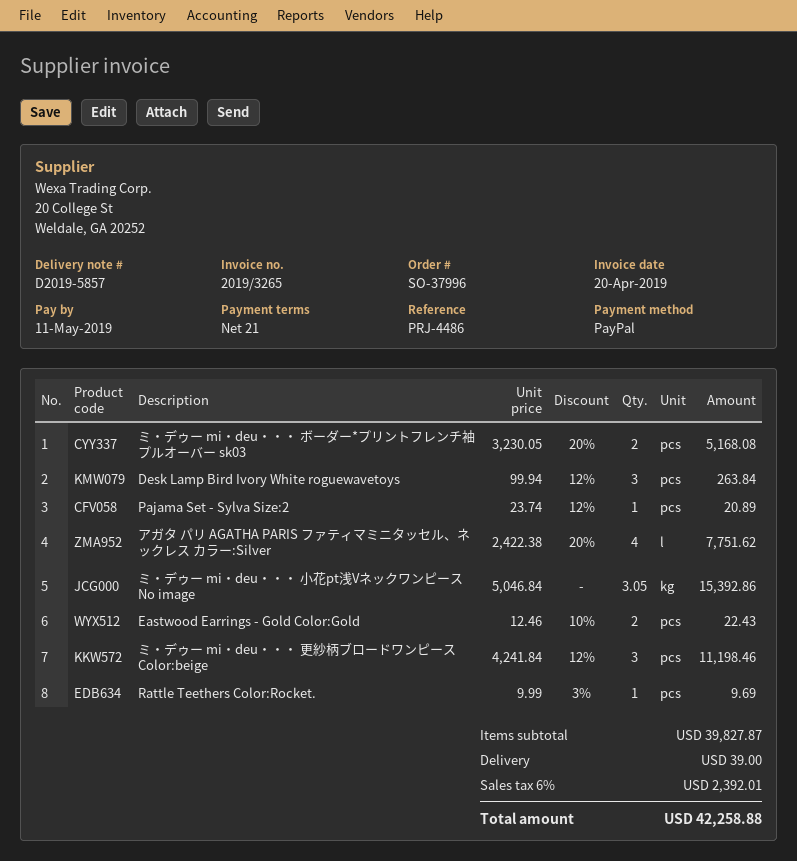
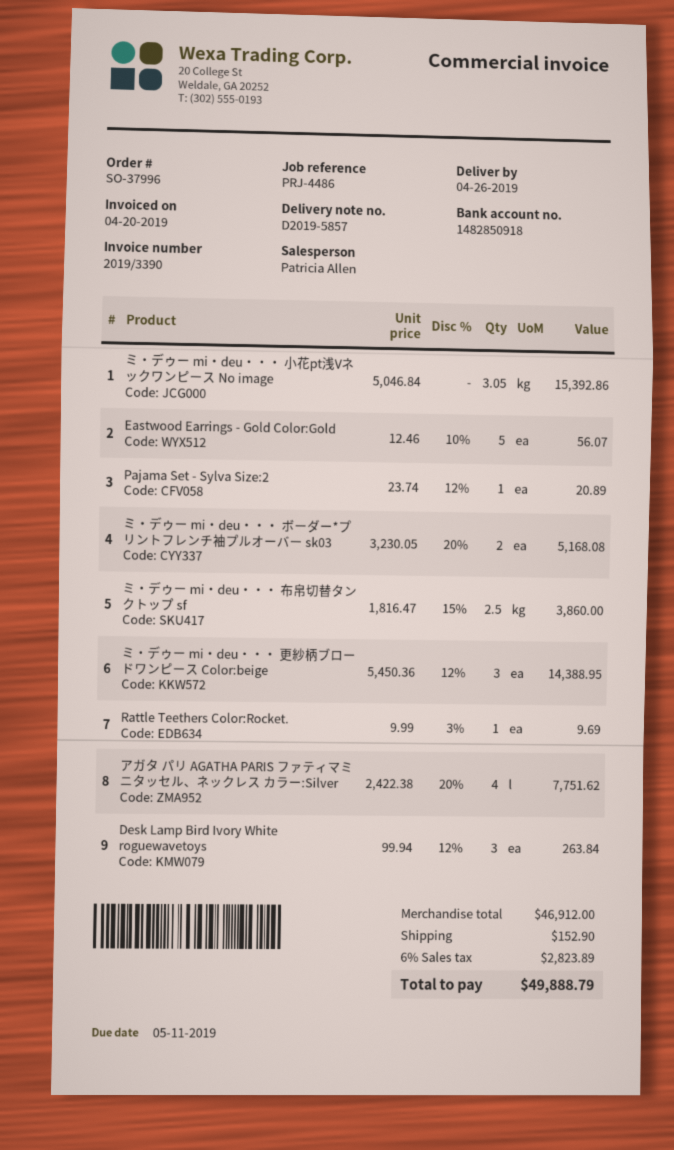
invoice number: 2019/3265 -> 2019/3390
Eastwood Earrings - Gold Color:Gold: 2 x 12.46 - 10% = 22.43 -> 5 x 12.46 - 10% = 56.07
ミ・デゥー mi・deu・・・ 更紗柄ブロードワンピース Color:beige: 3 x 4241.84 - 12% = 11198.46 -> 3 x 5450.36 - 12% = 14388.95
ミ・デゥー mi・deu・・・ 布帛切替タンクトップ sf: none -> 2.5 x 1816.47 - 15% = 3860.00
subtotal: 39827.87 -> 46912.00
shipping: 39.00 -> 152.90
tax: 6% = 2392.01 -> 6% = 2823.89
total: 42258.88 -> 49888.79

